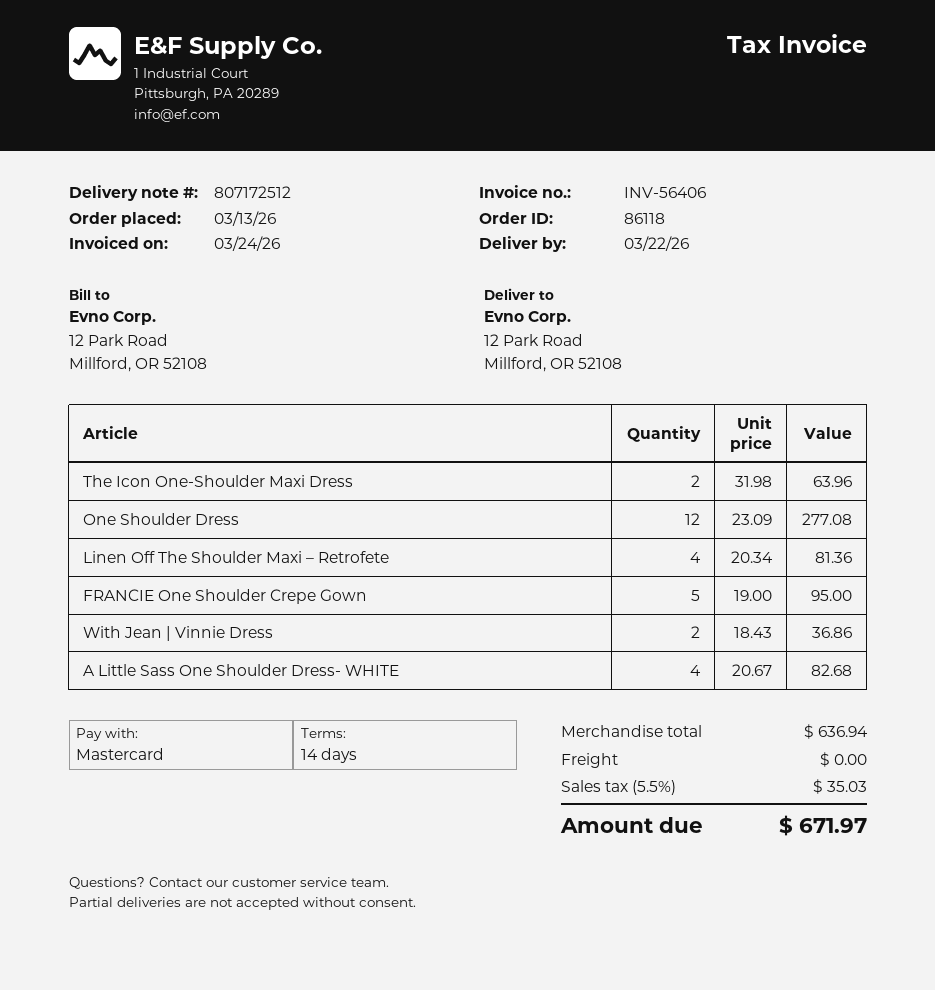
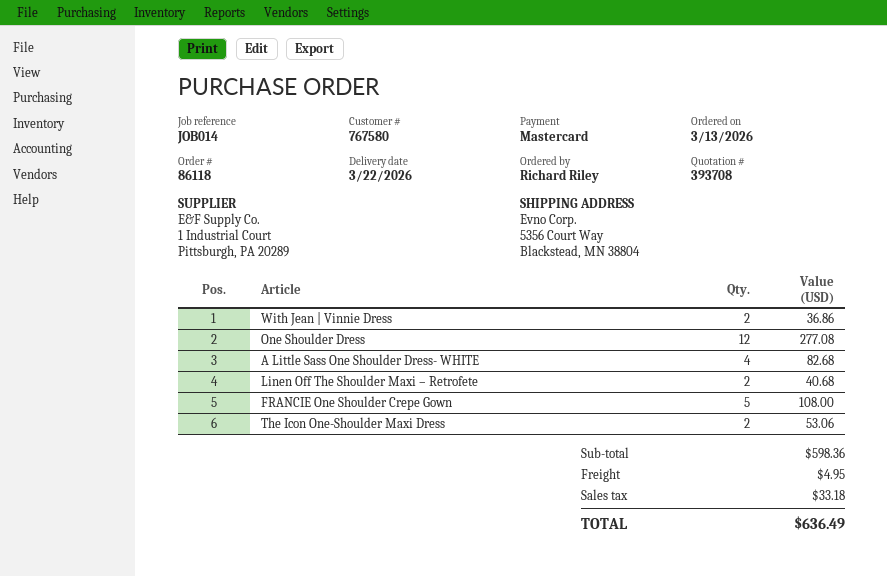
ship to: 12 Park Road, Millford, OR 52108 -> 5356 Court Way, Blackstead, MN 38804
The Icon One-Shoulder Maxi Dress: 2 for 63.96 -> 2 for 53.06
Linen Off The Shoulder Maxi – Retrofete: 4 for 81.36 -> 2 for 40.68
FRANCIE One Shoulder Crepe Gown: 5 for 95.00 -> 5 for 108.00
subtotal: 636.94 -> 598.36
shipping: 0.00 -> 4.95
tax: 35.03 -> 33.18
total: 671.97 -> 636.49

